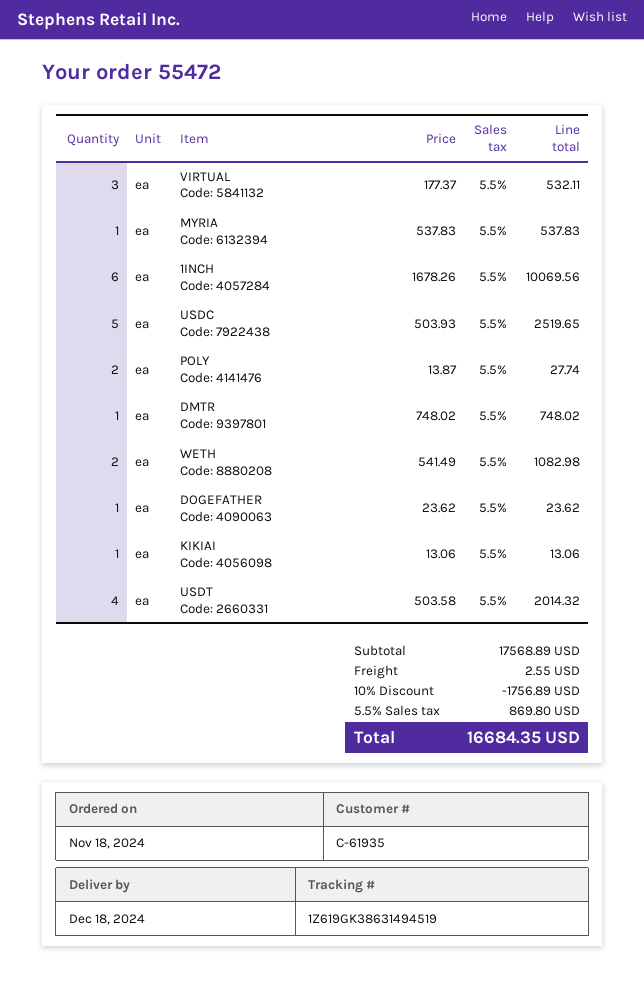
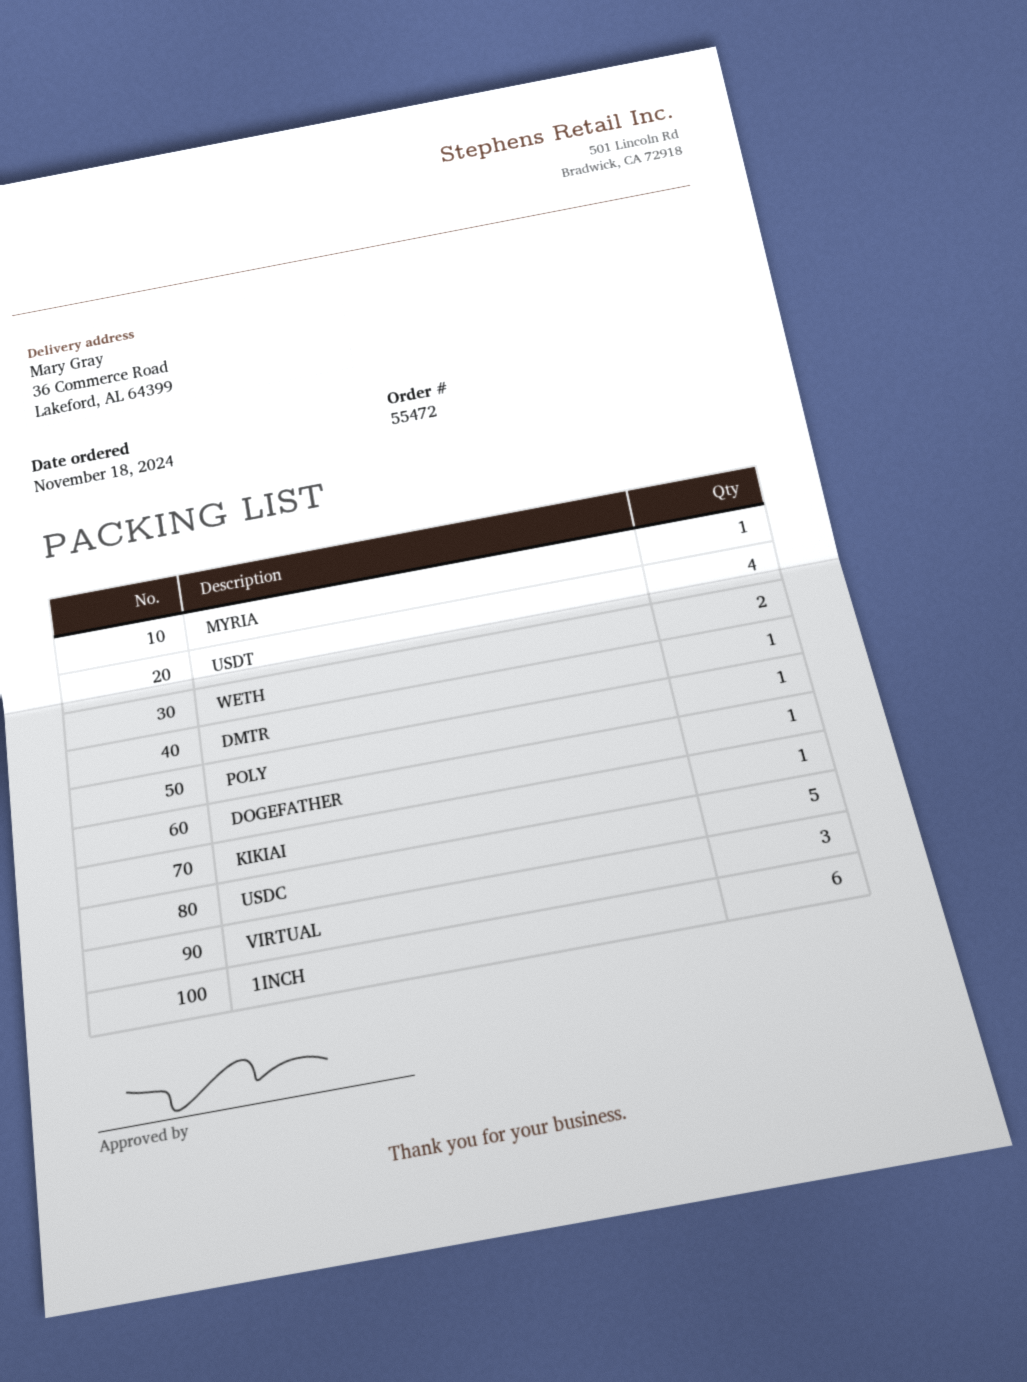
POLY: 2 -> 1

